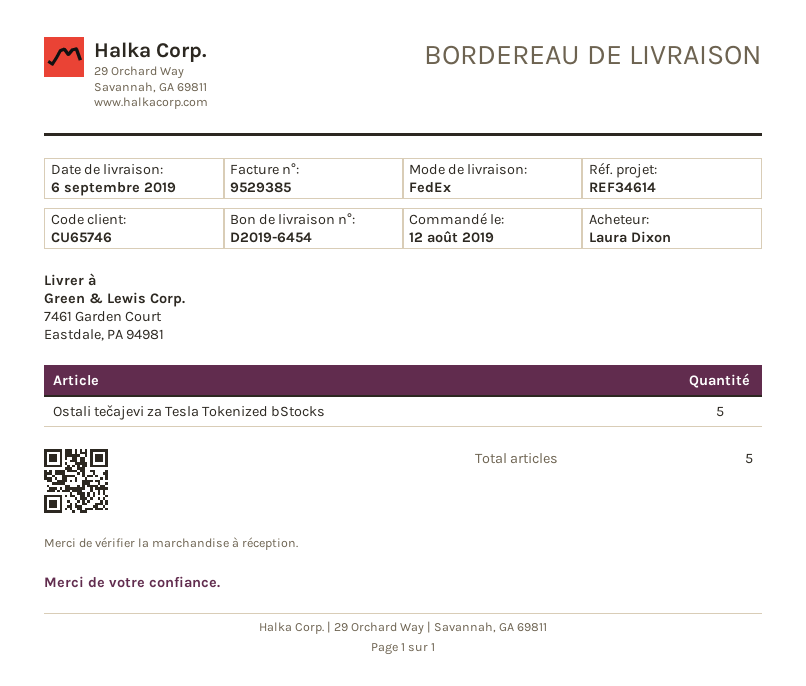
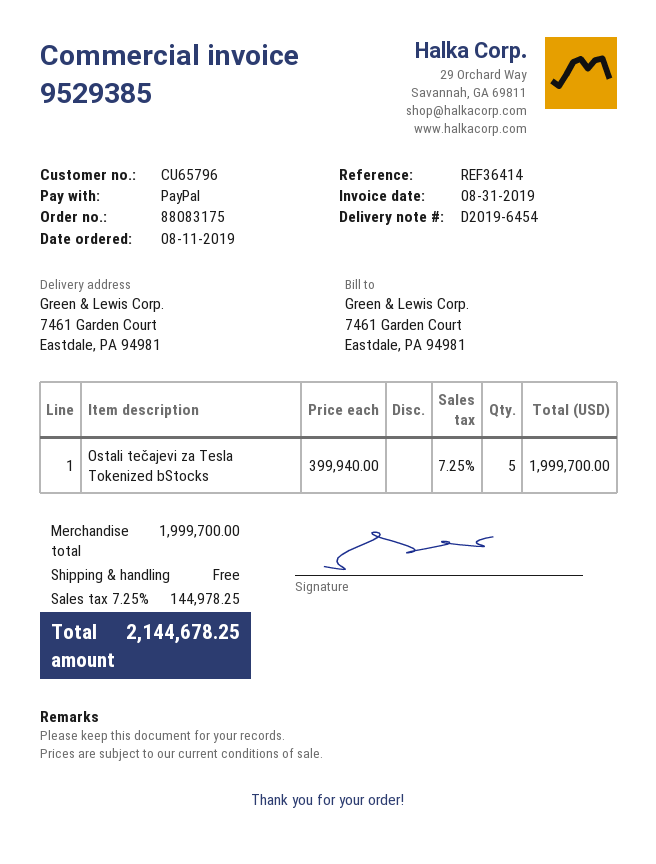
order date: 2019-08-12 -> 2019-08-11
customer number: CU65746 -> CU65796
reference: REF34614 -> REF36414

